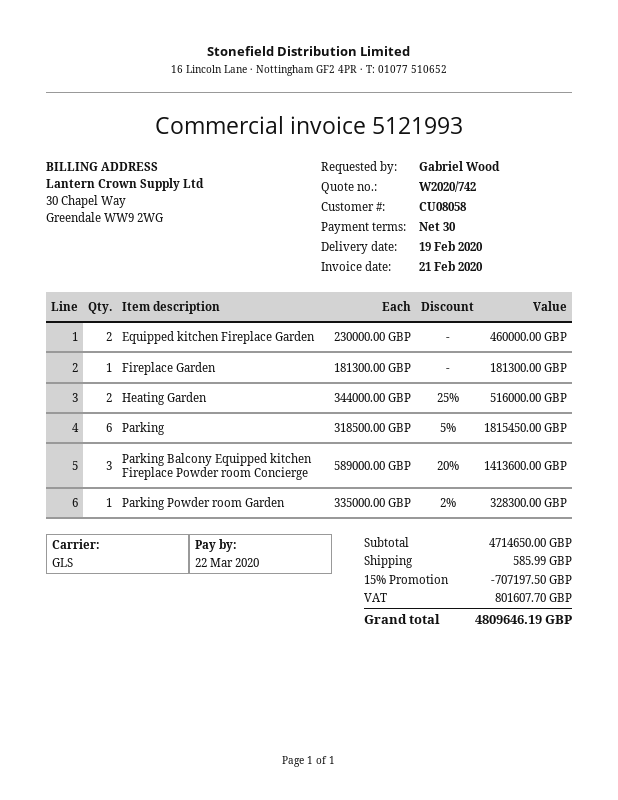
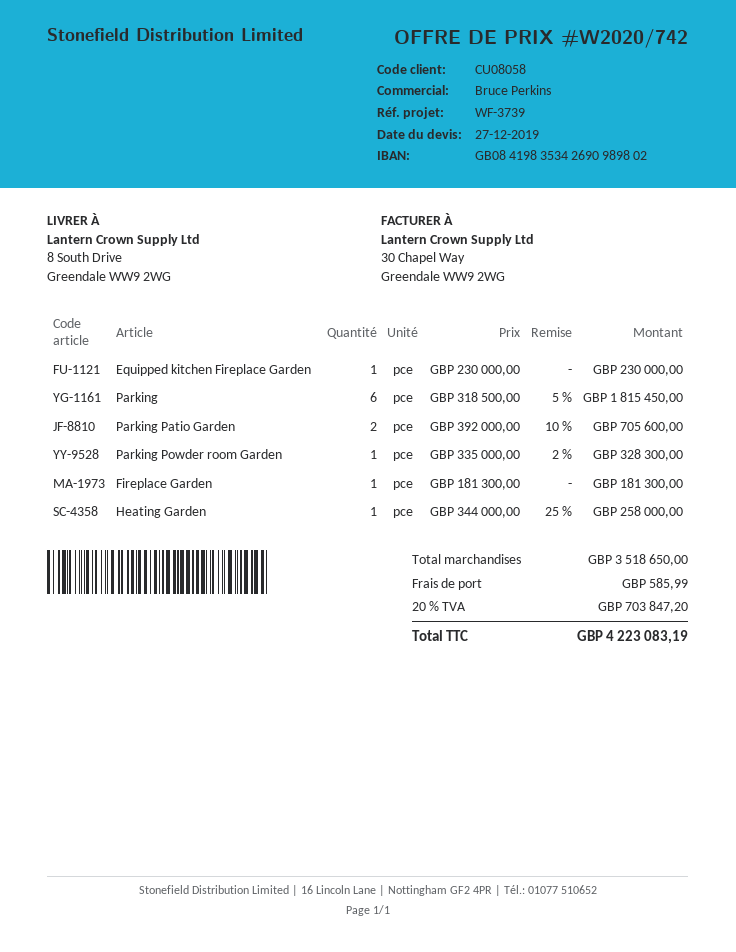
Equipped kitchen Fireplace Garden: 2 x 230000.00 = 460000.00 -> 1 x 230000.00 = 230000.00
Heating Garden: 2 x 344000.00 - 25% = 516000.00 -> 1 x 344000.00 - 25% = 258000.00
Parking Balcony Equipped kitchen Fireplace Powder room Concierge: 3 x 589000.00 - 20% = 1413600.00 -> none
Parking Patio Garden: none -> 2 x 392000.00 - 10% = 705600.00
subtotal: 4714650.00 -> 3518650.00
discount: 15% = 707197.50 -> none
tax: 801607.70 -> 703847.20
total: 4809646.19 -> 4223083.19

